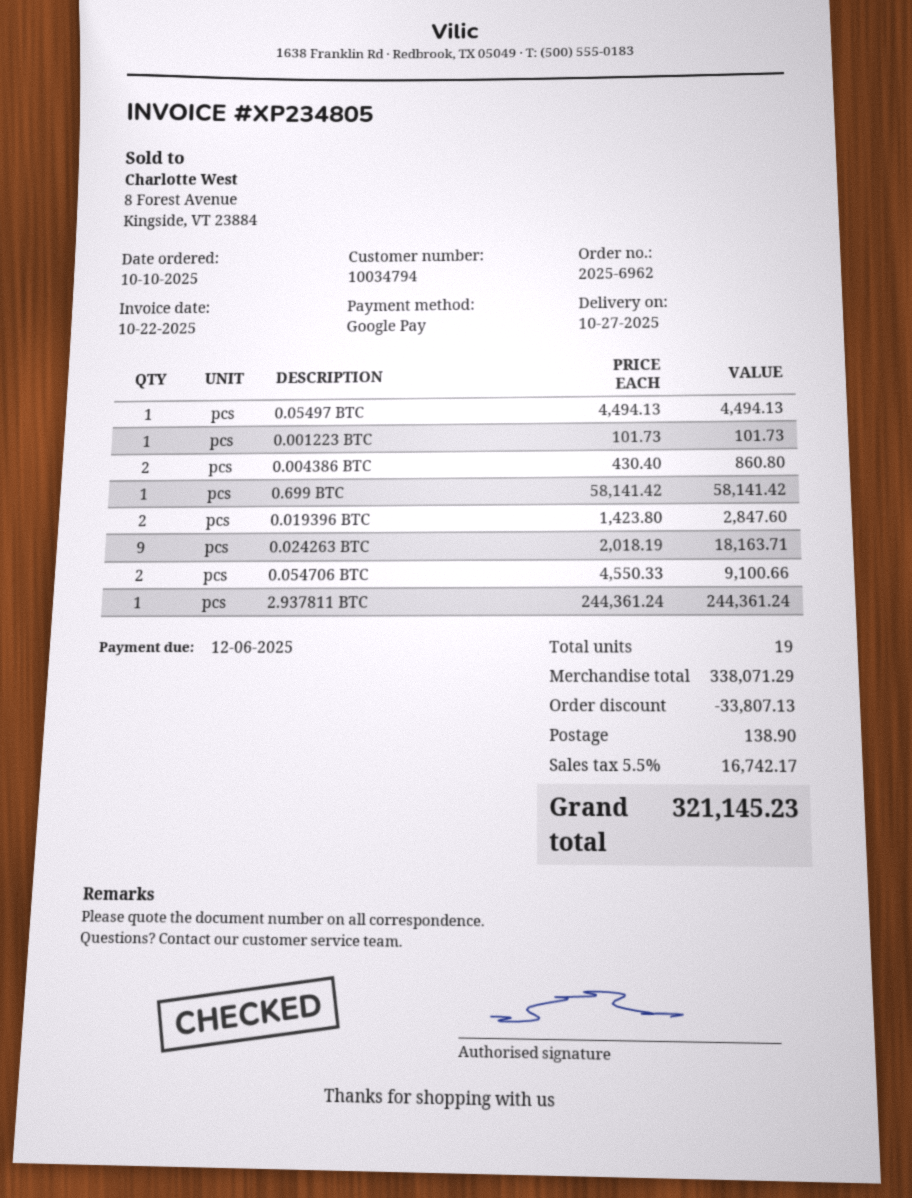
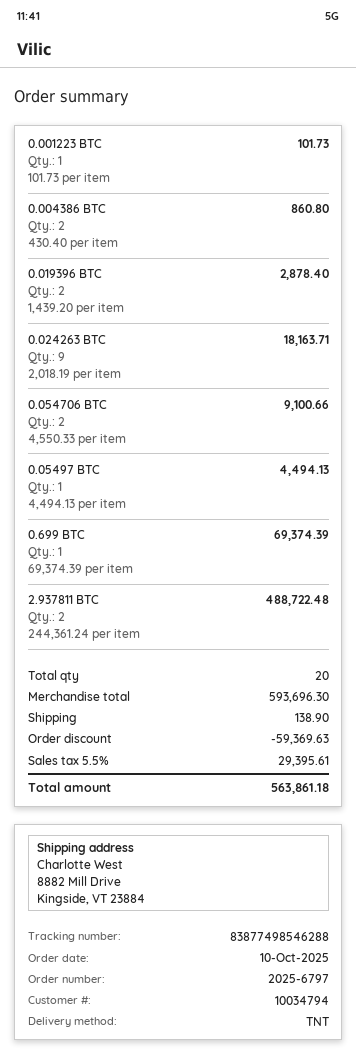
order number: 2025-6962 -> 2025-6797
0.699 BTC: 1 x 58141.42 = 58141.42 -> 1 x 69374.39 = 69374.39
0.019396 BTC: 2 x 1423.80 = 2847.60 -> 2 x 1439.20 = 2878.40
2.937811 BTC: 1 x 244361.24 = 244361.24 -> 2 x 244361.24 = 488722.48
total quantity: 19 -> 20
subtotal: 338071.29 -> 593696.30
discount: 33807.13 -> 59369.63
tax: 5.5% = 16742.17 -> 5.5% = 29395.61
total: 321145.23 -> 563861.18

